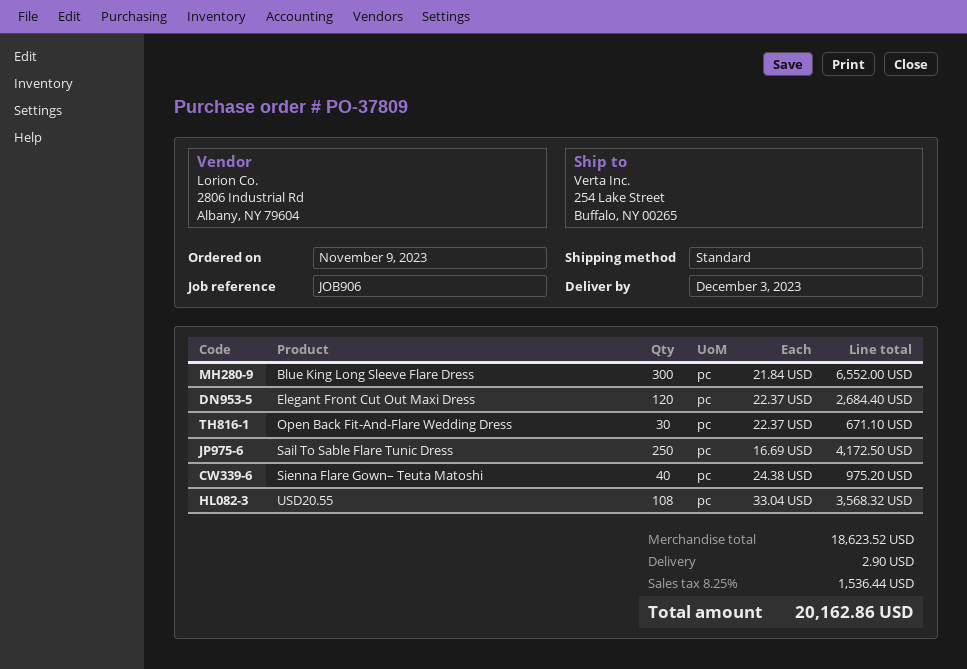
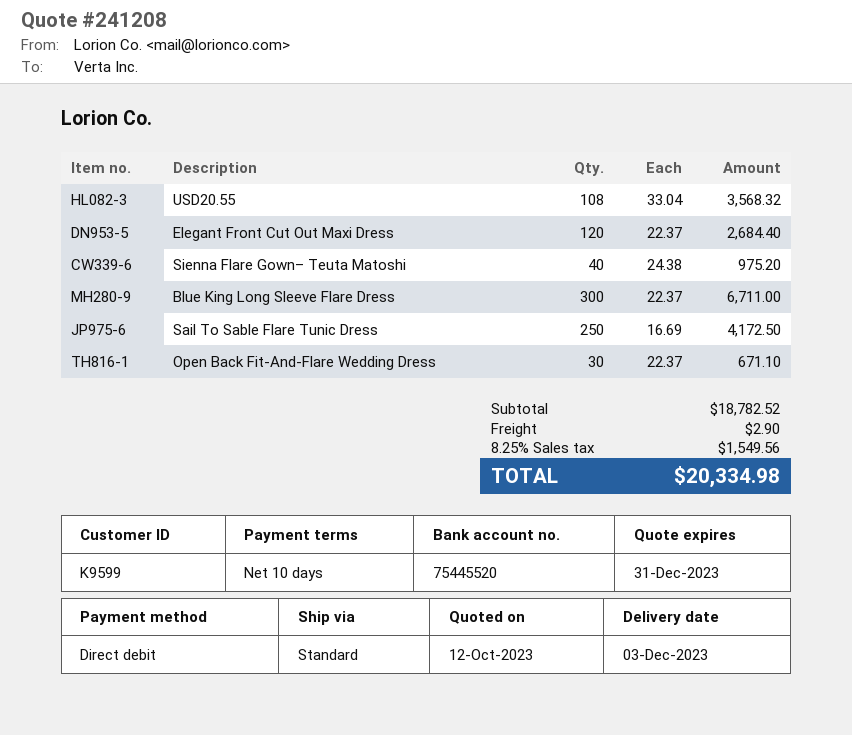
Blue King Long Sleeve Flare Dress: 300 x 21.84 = 6552.00 -> 300 x 22.37 = 6711.00
subtotal: 18623.52 -> 18782.52
tax: 8.25% = 1536.44 -> 8.25% = 1549.56
total: 20162.86 -> 20334.98

